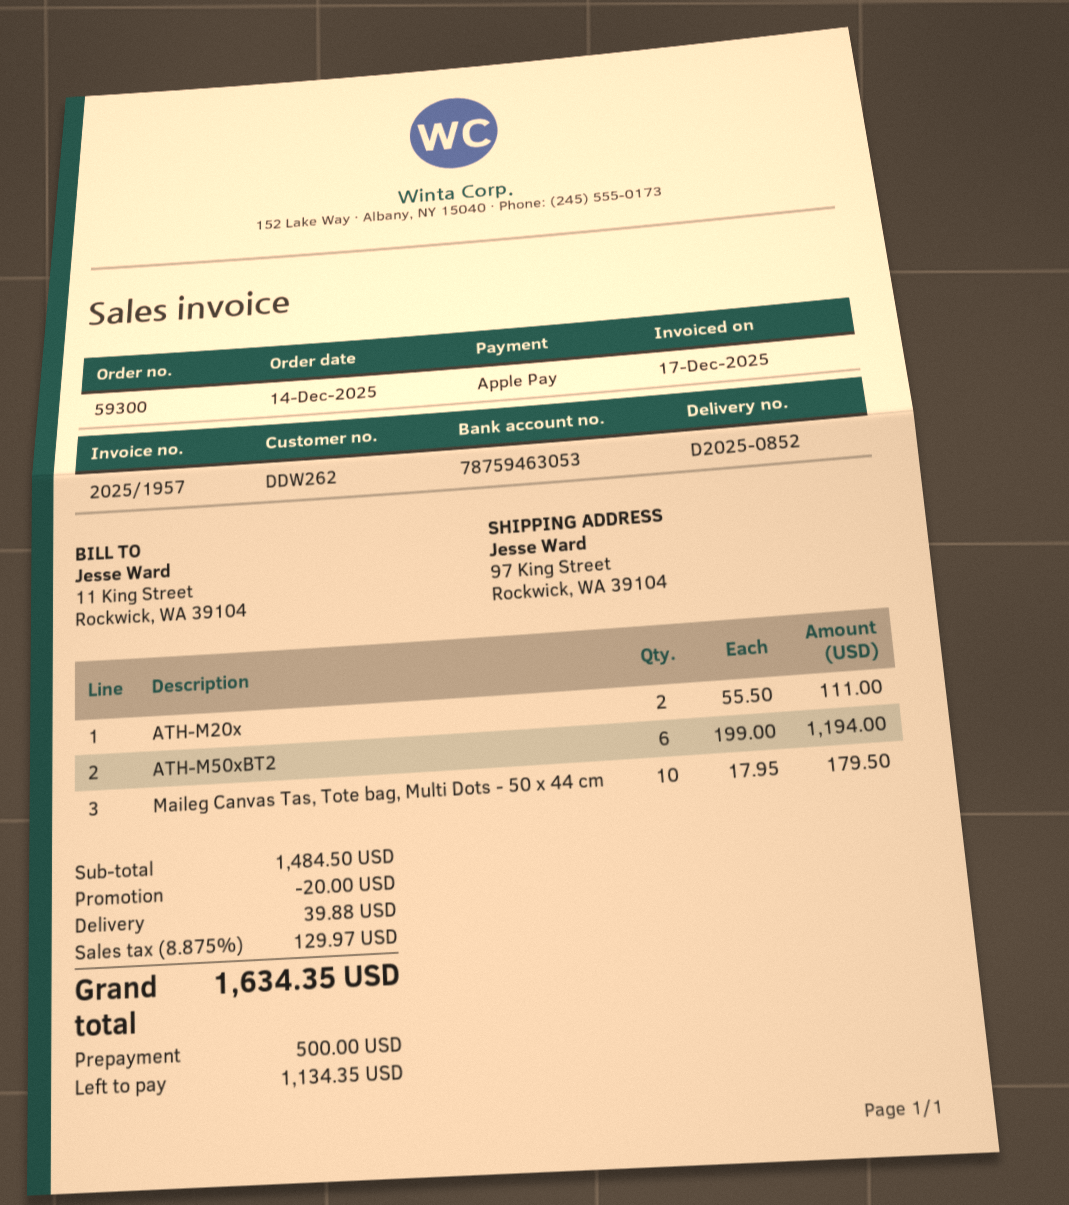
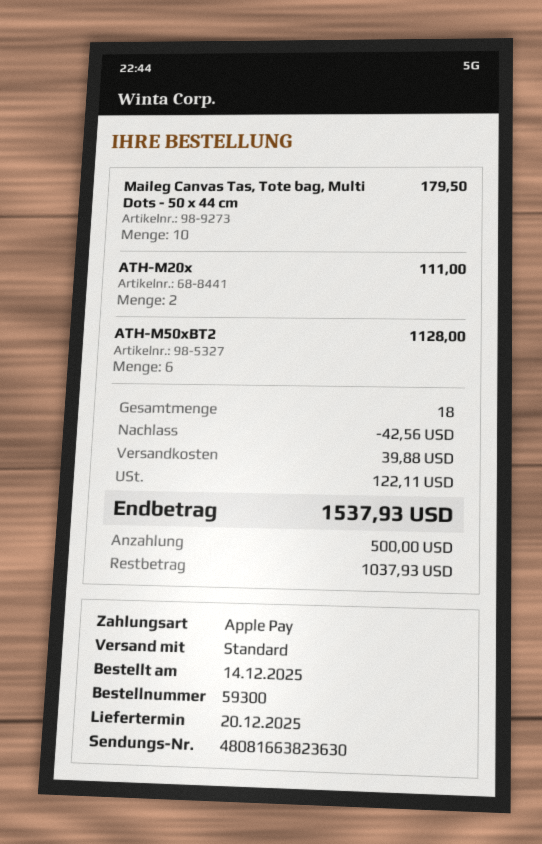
ATH-M50xBT2: 6 for 1194.00 -> 6 for 1128.00
discount: 20.00 -> 42.56
tax: 129.97 -> 122.11
total: 1634.35 -> 1537.93
balance: 1134.35 -> 1037.93

